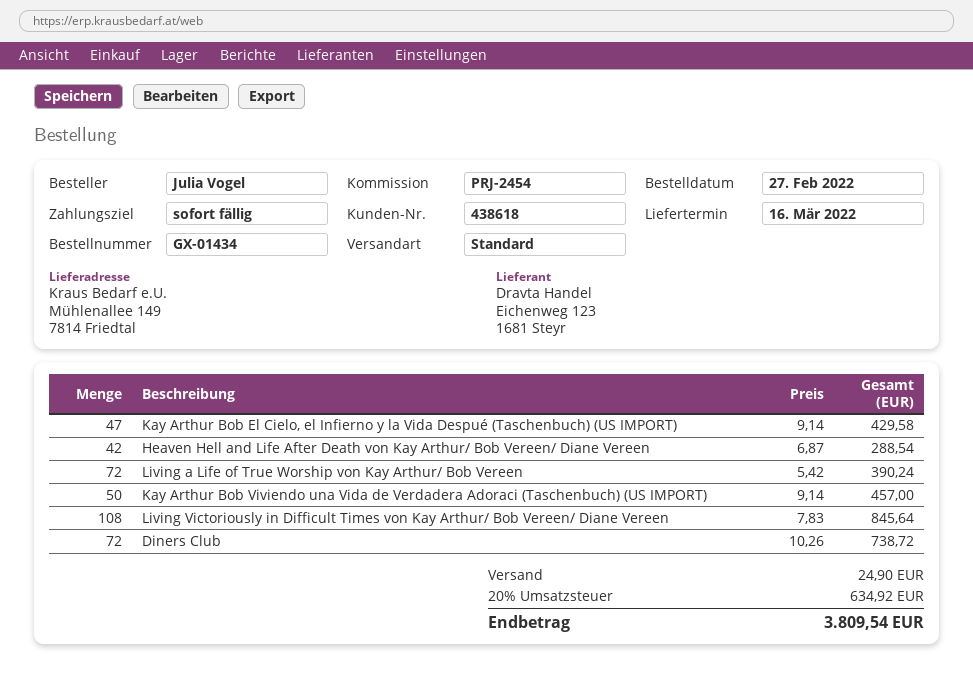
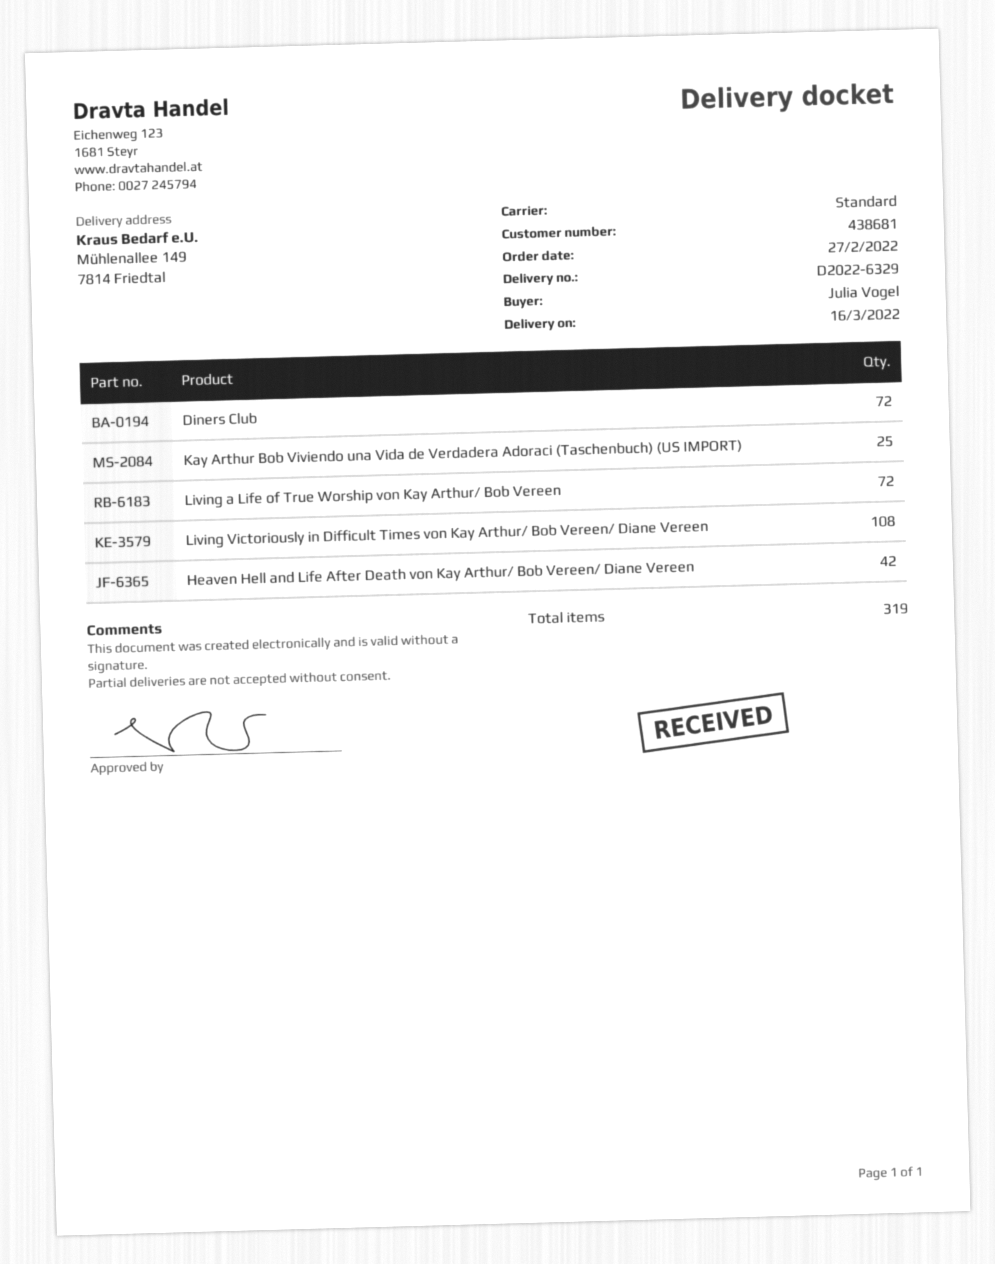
customer number: 438618 -> 438681
Kay Arthur Bob El Cielo, el Infierno y la Vida Despué (Taschenbuch) (US IMPORT): 47 -> none
Kay Arthur Bob Viviendo una Vida de Verdadera Adoraci (Taschenbuch) (US IMPORT): 50 -> 25

